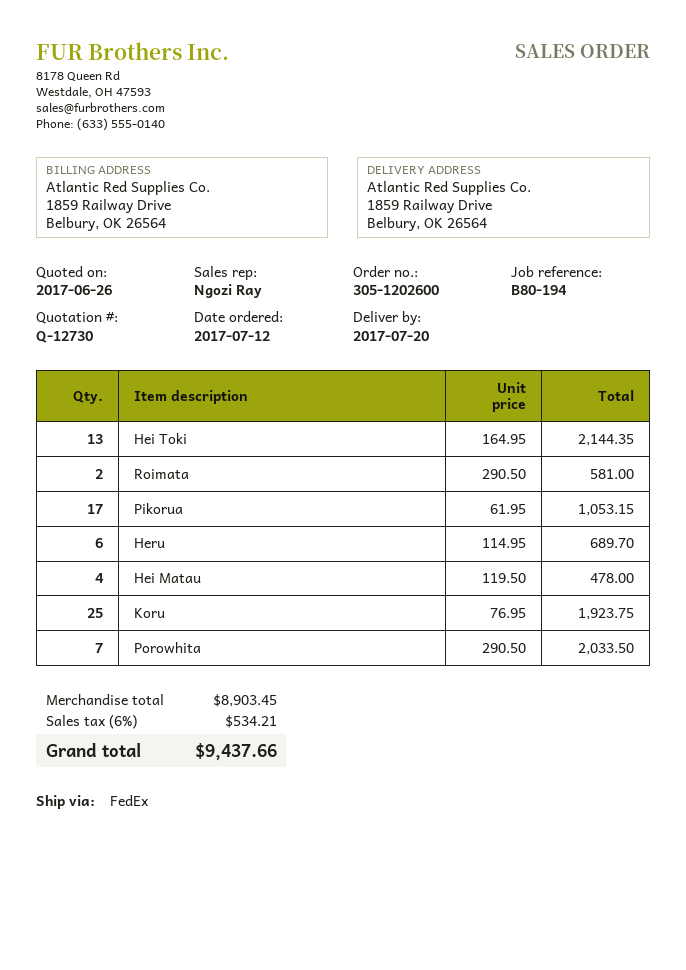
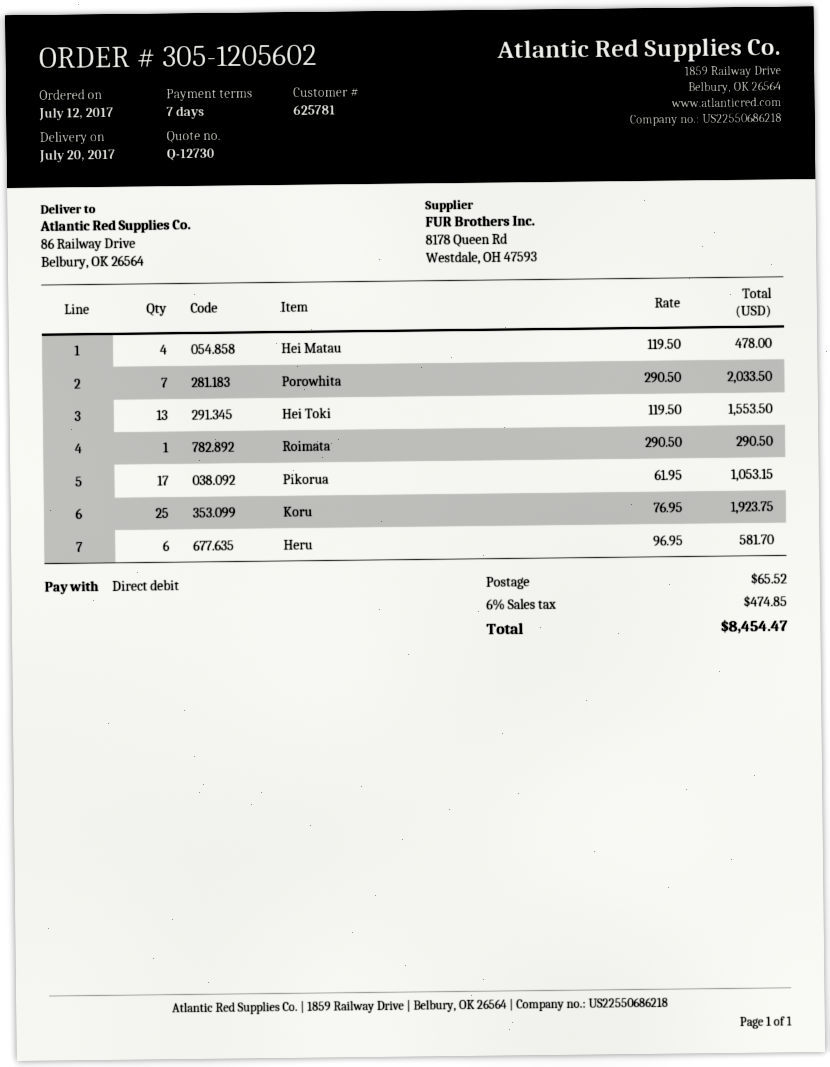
order number: 305-1202600 -> 305-1205602
ship to: 1859 Railway Drive, Belbury, OK 26564 -> 86 Railway Drive, Belbury, OK 26564
Hei Toki: 13 x 164.95 = 2144.35 -> 13 x 119.50 = 1553.50
Roimata: 2 x 290.50 = 581.00 -> 1 x 290.50 = 290.50
Heru: 6 x 114.95 = 689.70 -> 6 x 96.95 = 581.70
shipping: none -> 65.52
tax: 6% = 534.21 -> 6% = 474.85
total: 9437.66 -> 8454.47

